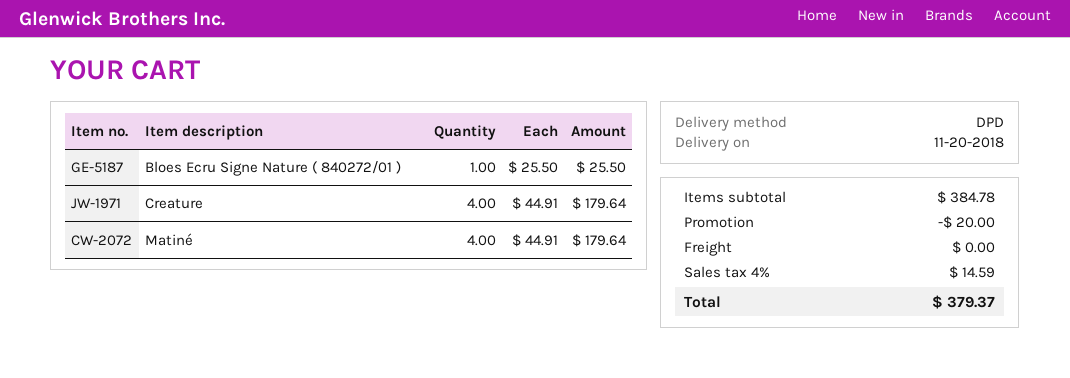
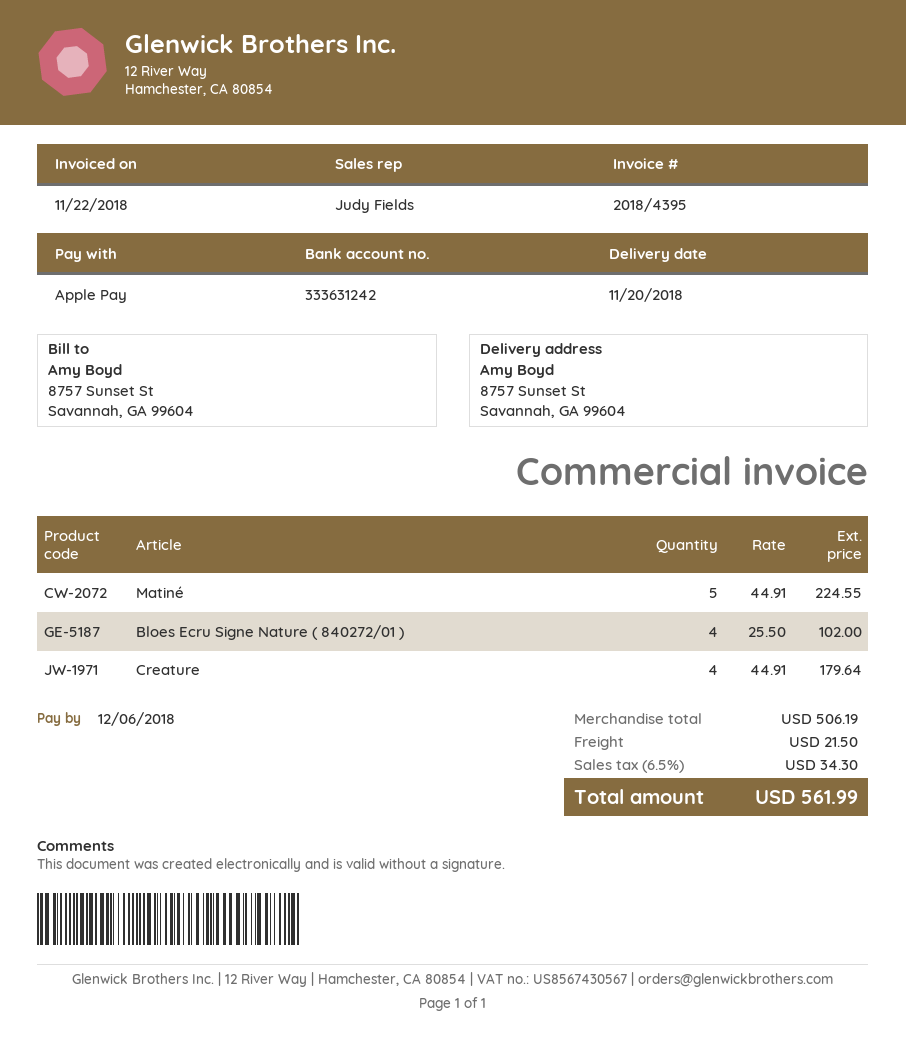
Bloes Ecru Signe Nature ( 840272/01 ): 1 x 25.50 = 25.50 -> 4 x 25.50 = 102.00
Matiné: 4 x 44.91 = 179.64 -> 5 x 44.91 = 224.55
subtotal: 384.78 -> 506.19
discount: 20.00 -> none
shipping: 0.00 -> 21.50
tax: 4% = 14.59 -> 6.5% = 34.30
total: 379.37 -> 561.99

